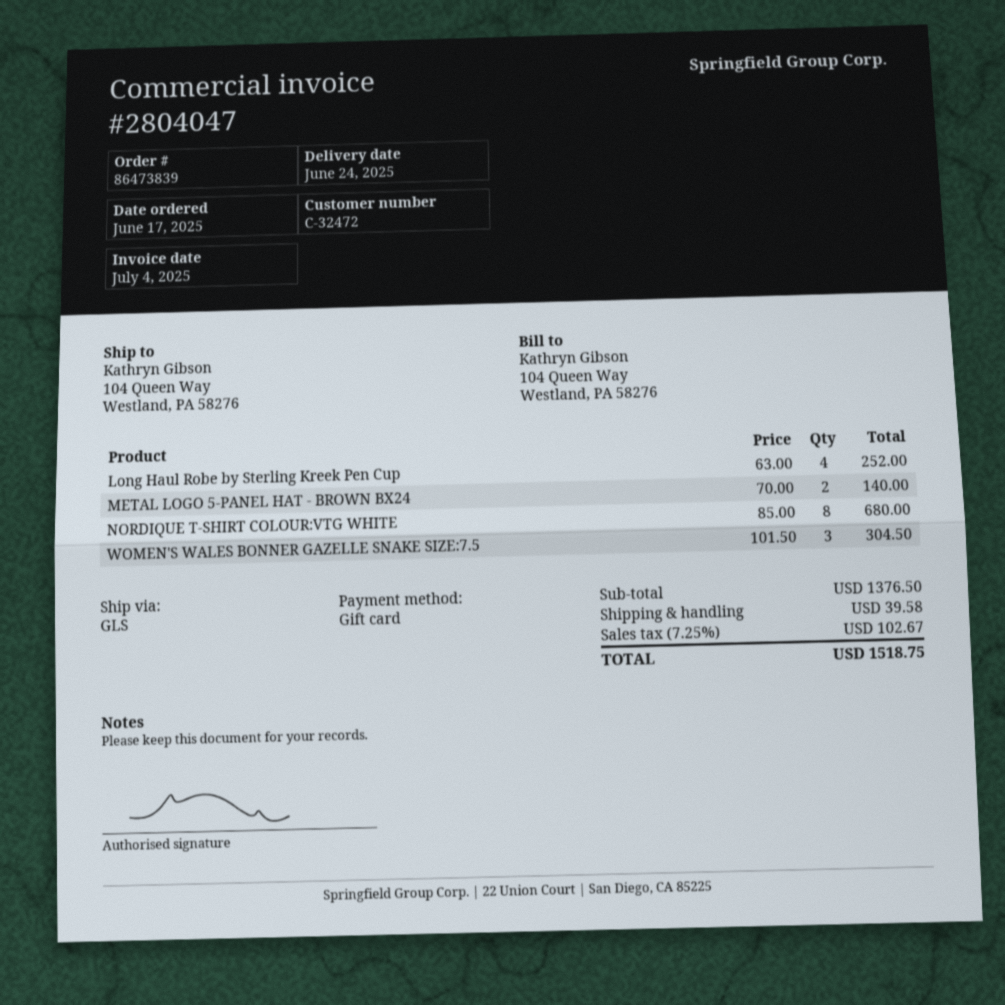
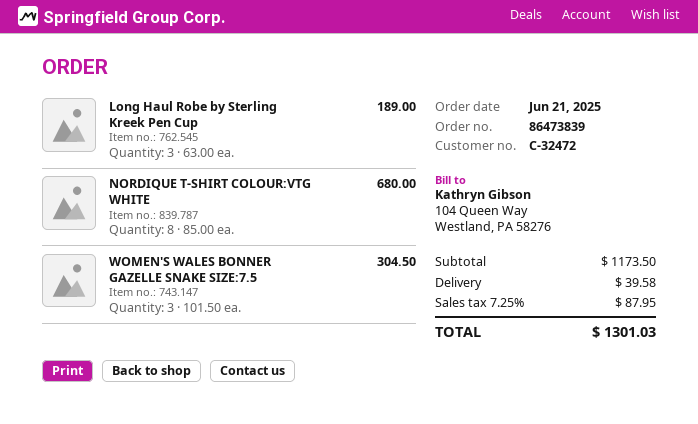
order date: 2025-06-17 -> 2025-06-21
Long Haul Robe by Sterling Kreek Pen Cup: 4 x 63.00 = 252.00 -> 3 x 63.00 = 189.00
METAL LOGO 5-PANEL HAT - BROWN BX24: 2 x 70.00 = 140.00 -> none
subtotal: 1376.50 -> 1173.50
tax: 7.25% = 102.67 -> 7.25% = 87.95
total: 1518.75 -> 1301.03

